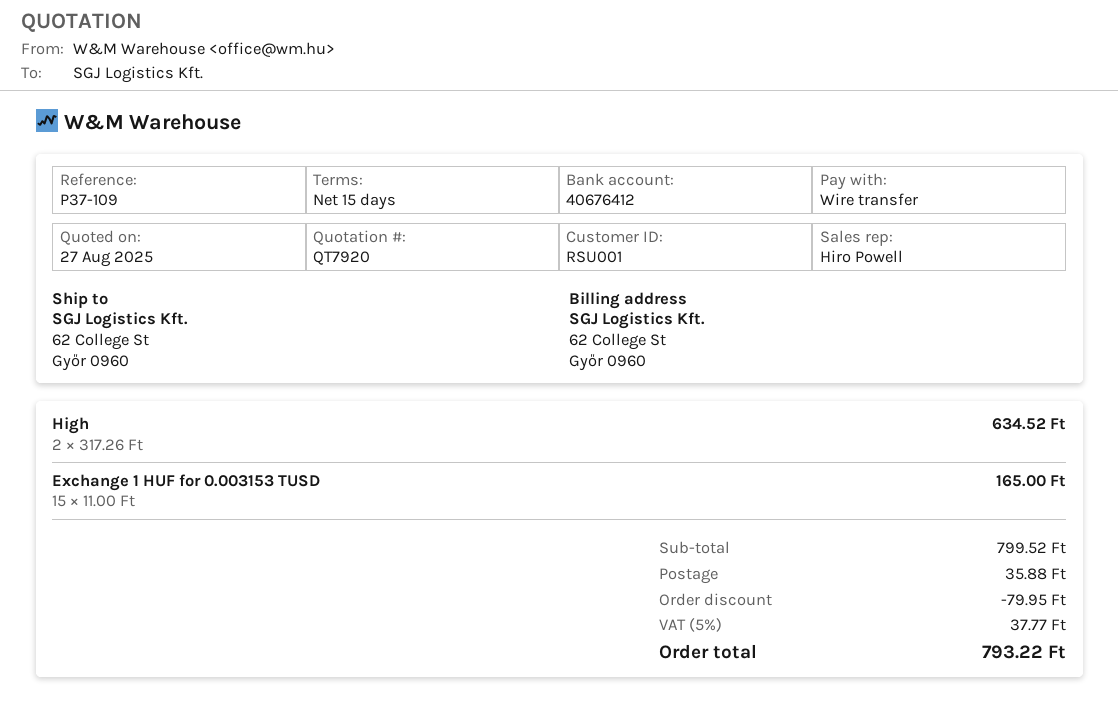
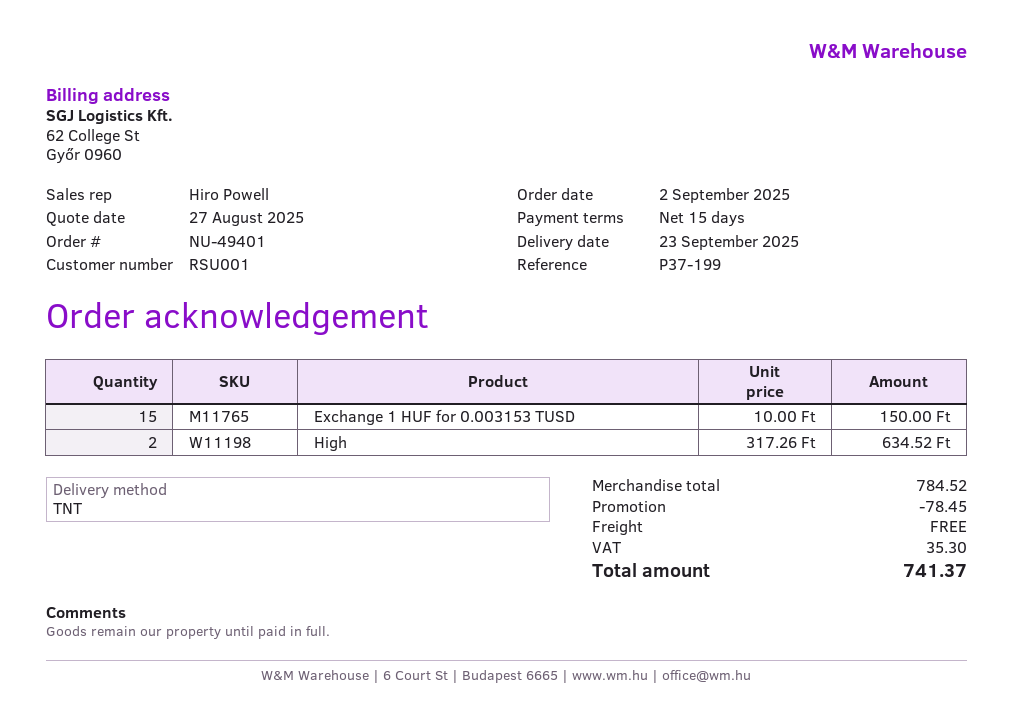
reference: P37-109 -> P37-199
Exchange 1 HUF for 0.003153 TUSD: 15 x 11.00 = 165.00 -> 15 x 10.00 = 150.00
subtotal: 799.52 -> 784.52
discount: 79.95 -> 78.45
shipping: 35.88 -> 0.00
tax: 37.77 -> 35.30
total: 793.22 -> 741.37

